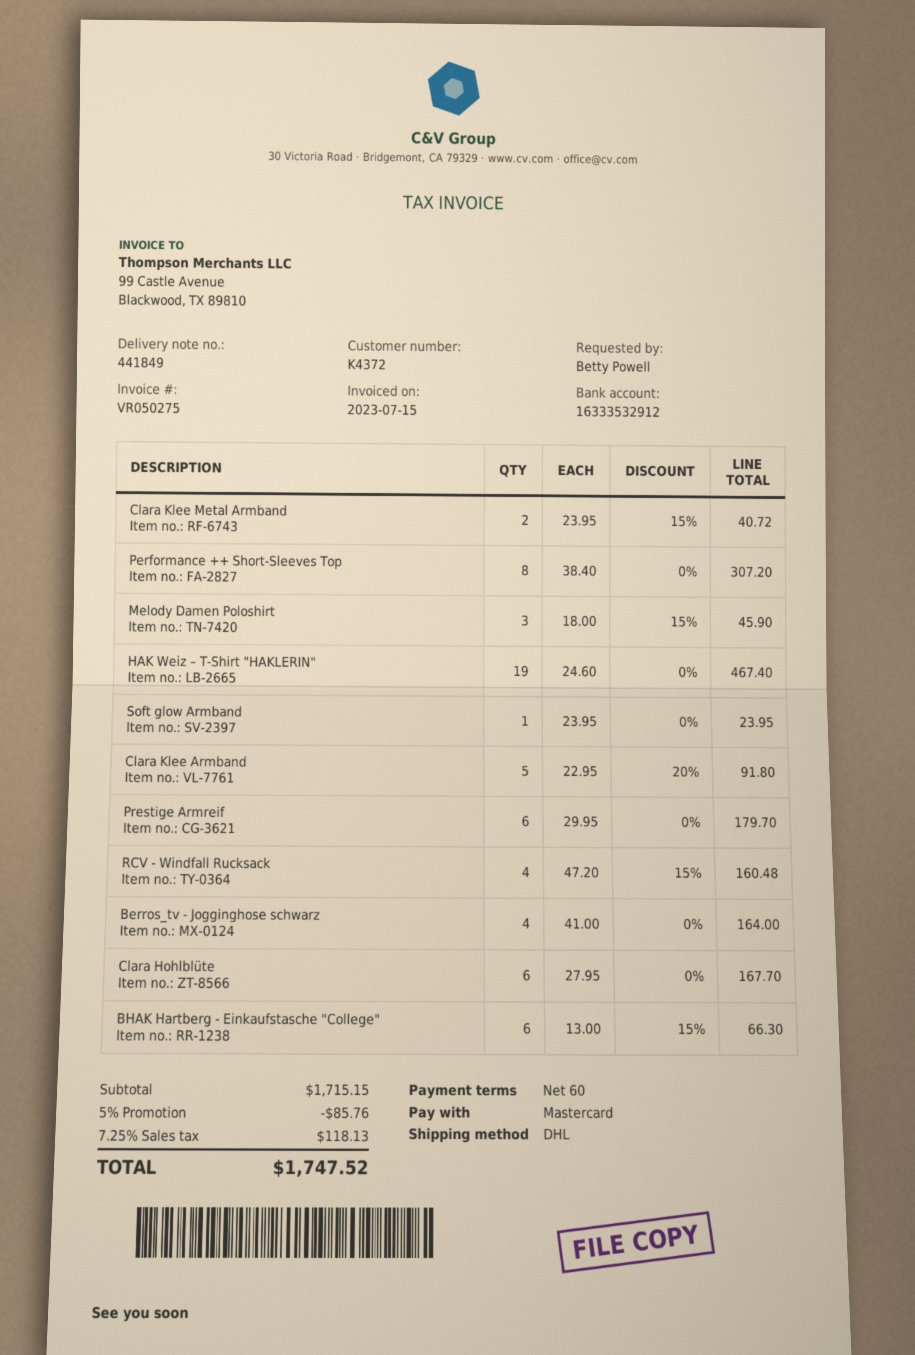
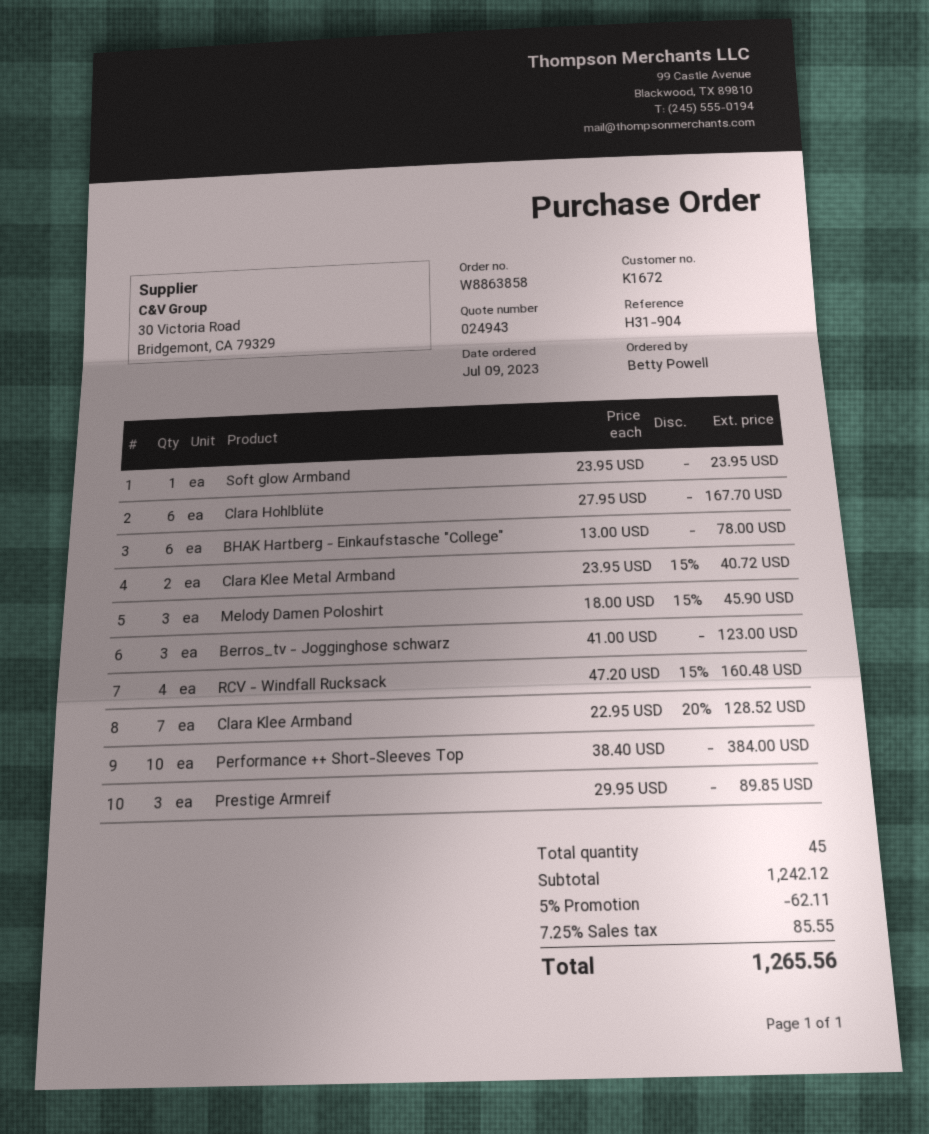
customer number: K4372 -> K1672
Performance ++ Short-Sleeves Top: 8 x 38.40 = 307.20 -> 10 x 38.40 = 384.00
HAK Weiz – T-Shirt "HAKLERIN": 19 x 24.60 = 467.40 -> none
Clara Klee Armband: 5 x 22.95 - 20% = 91.80 -> 7 x 22.95 - 20% = 128.52
Prestige Armreif: 6 x 29.95 = 179.70 -> 3 x 29.95 = 89.85
Berros_tv - Jogginghose schwarz: 4 x 41.00 = 164.00 -> 3 x 41.00 = 123.00
BHAK Hartberg - Einkaufstasche "College": 6 x 13.00 - 15% = 66.30 -> 6 x 13.00 = 78.00
subtotal: 1715.15 -> 1242.12
discount: 5% = 85.76 -> 5% = 62.11
tax: 7.25% = 118.13 -> 7.25% = 85.55
total: 1747.52 -> 1265.56

